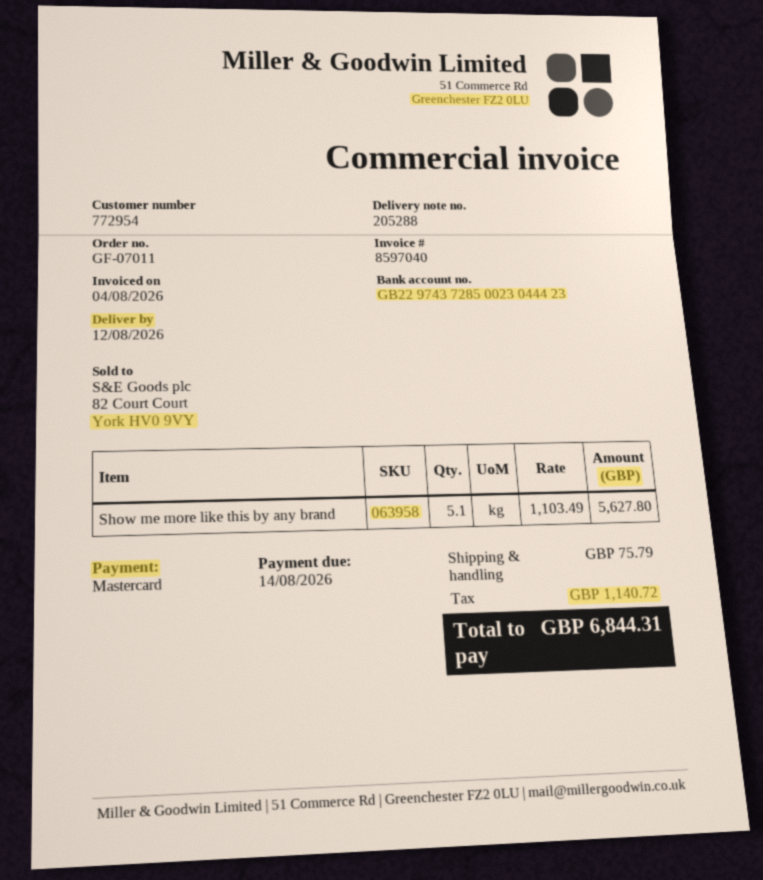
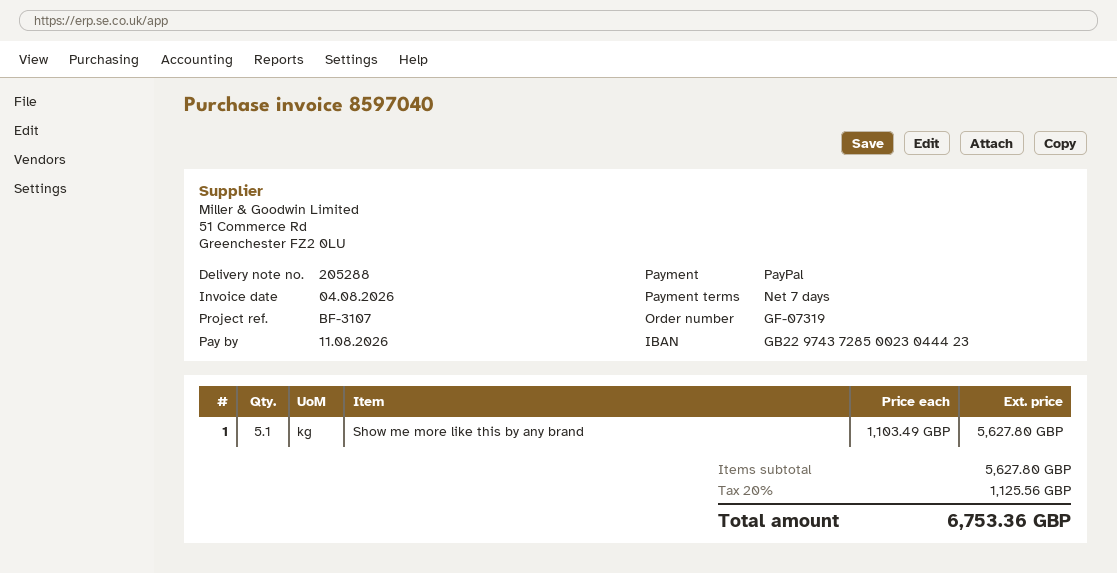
order number: GF-07011 -> GF-07319
due date: 2026-08-14 -> 2026-08-11
payment method: Mastercard -> PayPal
shipping: 75.79 -> none
tax: 1140.72 -> 1125.56
total: 6844.31 -> 6753.36

